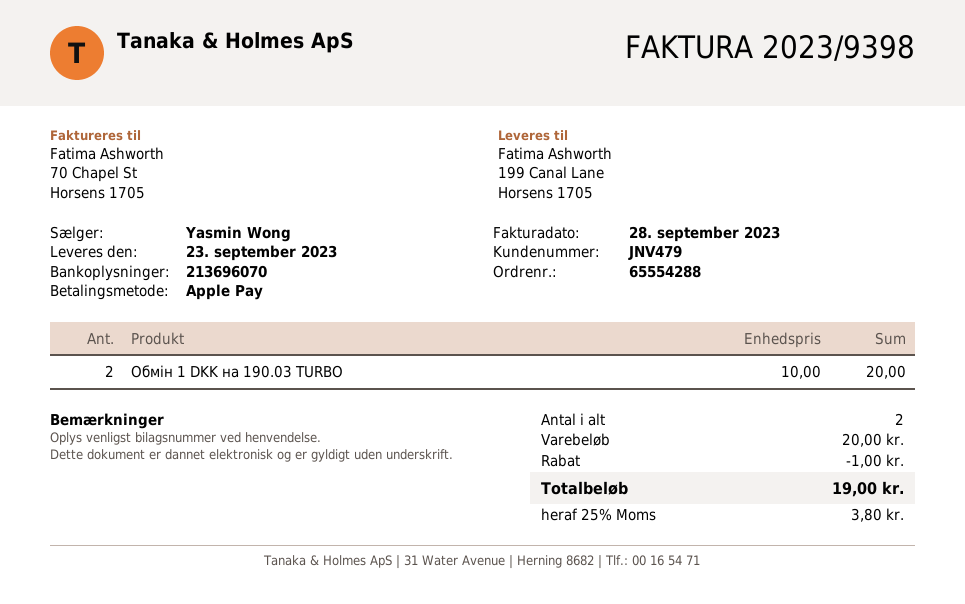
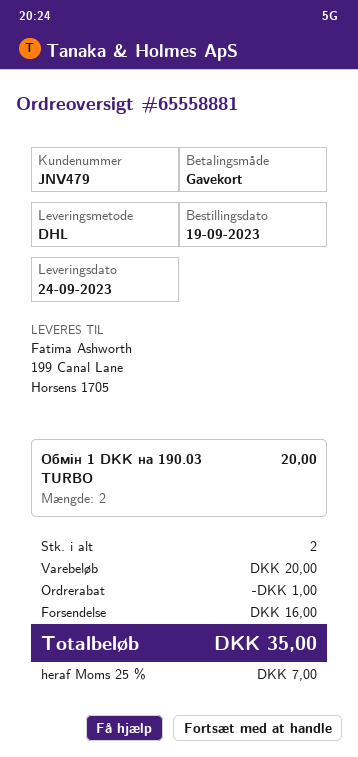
order number: 65554288 -> 65558881
delivery date: 2023-09-23 -> 2023-09-24
payment method: Apple Pay -> gift card
shipping: none -> 16.00
tax: 25% = 3.80 -> 25% = 7.00
total: 19.00 -> 35.00

